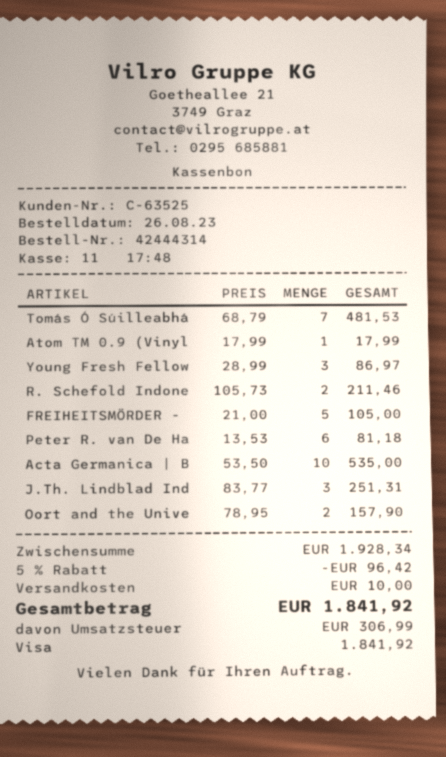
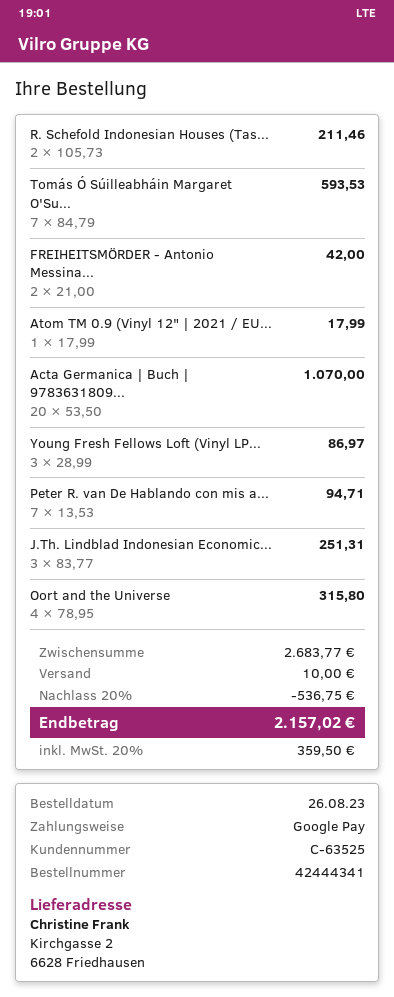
order number: 42444314 -> 42444341
payment method: Visa -> Google Pay
Tomás Ó Súilleabhá: 7 x 68.79 = 481.53 -> 7 x 84.79 = 593.53
FREIHEITSMÖRDER -: 5 x 21.00 = 105.00 -> 2 x 21.00 = 42.00
Peter R. van De Ha: 6 x 13.53 = 81.18 -> 7 x 13.53 = 94.71
Acta Germanica | B: 10 x 53.50 = 535.00 -> 20 x 53.50 = 1070.00
Oort and the Unive: 2 x 78.95 = 157.90 -> 4 x 78.95 = 315.80
subtotal: 1928.34 -> 2683.77
discount: 5% = 96.42 -> 20% = 536.75
tax: 306.99 -> 359.50
total: 1841.92 -> 2157.02

